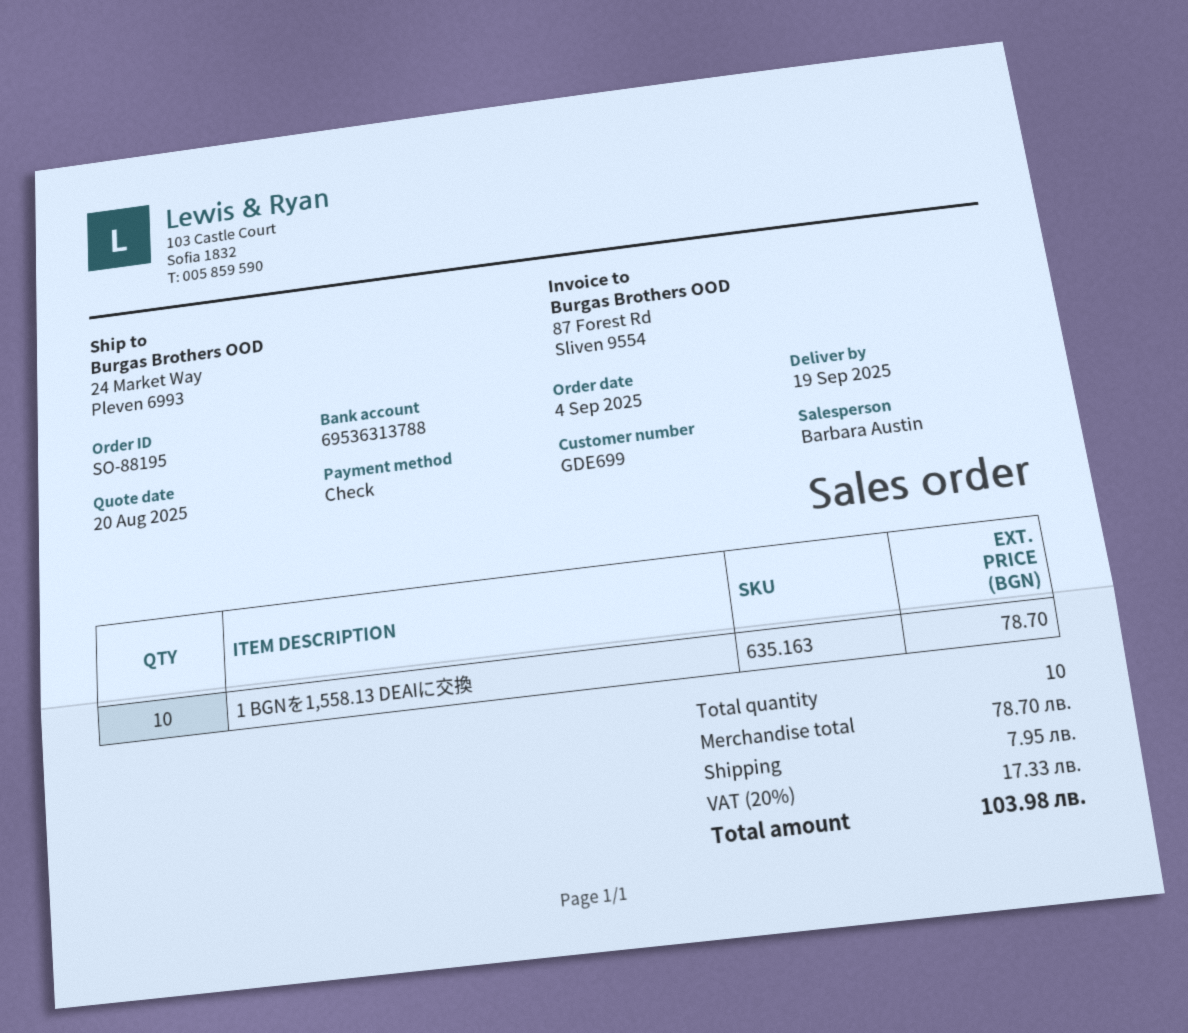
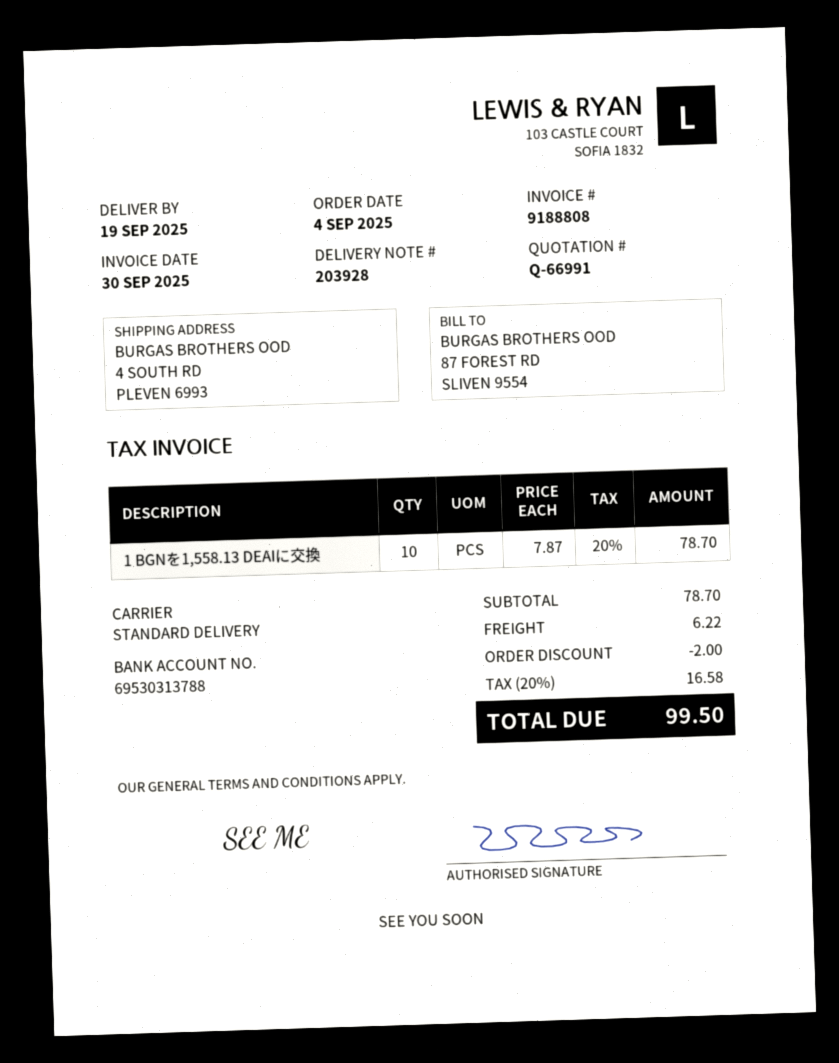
bank account: 69536313788 -> 69530313788
ship to: 24 Market Way, Pleven 6993 -> 4 SOUTH RD, PLEVEN 6993
discount: none -> 2.00
shipping: 7.95 -> 6.22
tax: 20% = 17.33 -> 20% = 16.58
total: 103.98 -> 99.50

